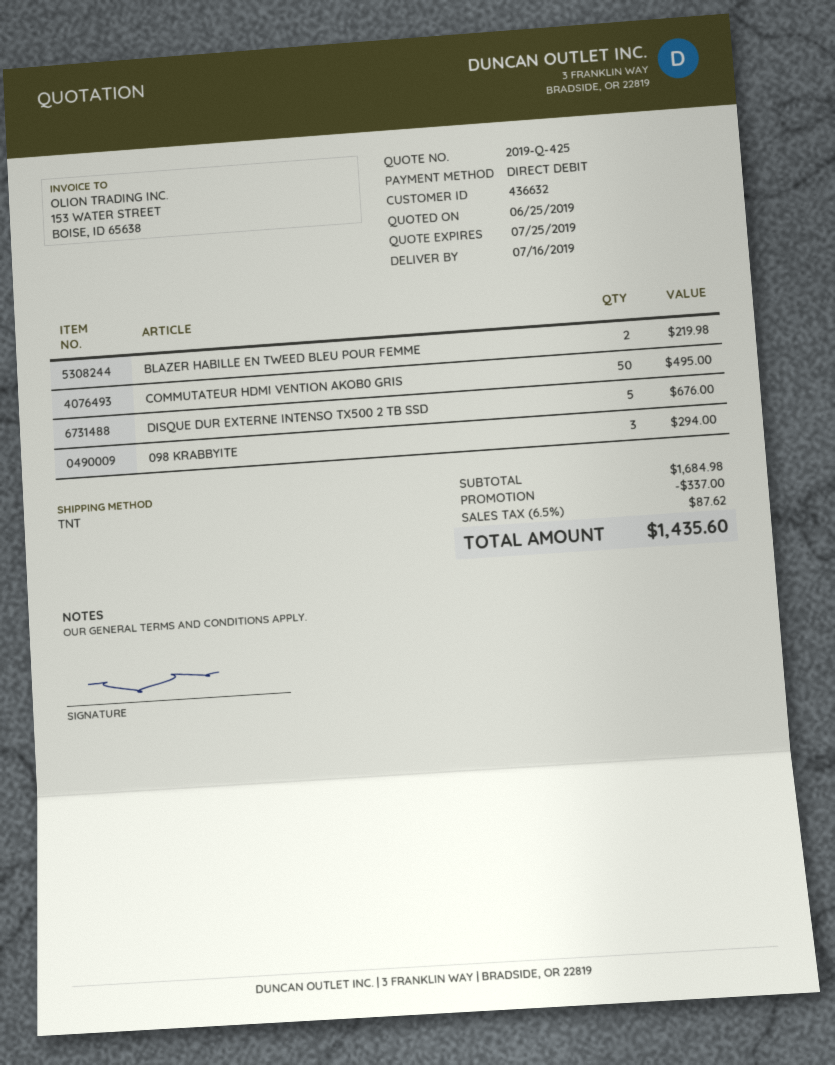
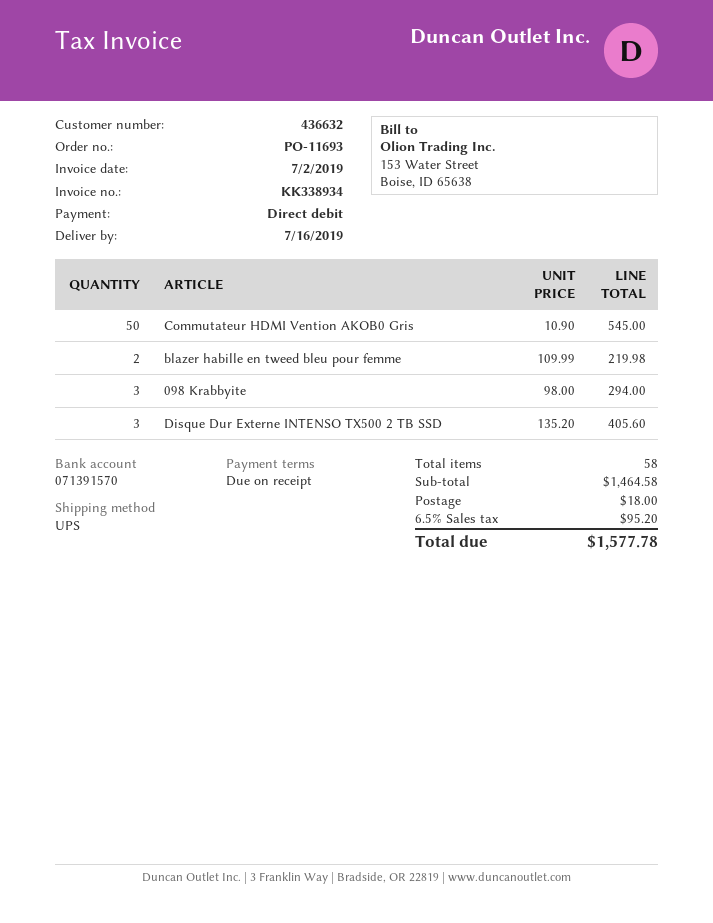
shipping method: TNT -> UPS
COMMUTATEUR HDMI VENTION AKOB0 GRIS: 50 for 495.00 -> 50 for 545.00
DISQUE DUR EXTERNE INTENSO TX500 2 TB SSD: 5 for 676.00 -> 3 for 405.60
subtotal: 1684.98 -> 1464.58
discount: 337.00 -> none
shipping: none -> 18.00
tax: 6.5% = 87.62 -> 6.5% = 95.20
total: 1435.60 -> 1577.78

